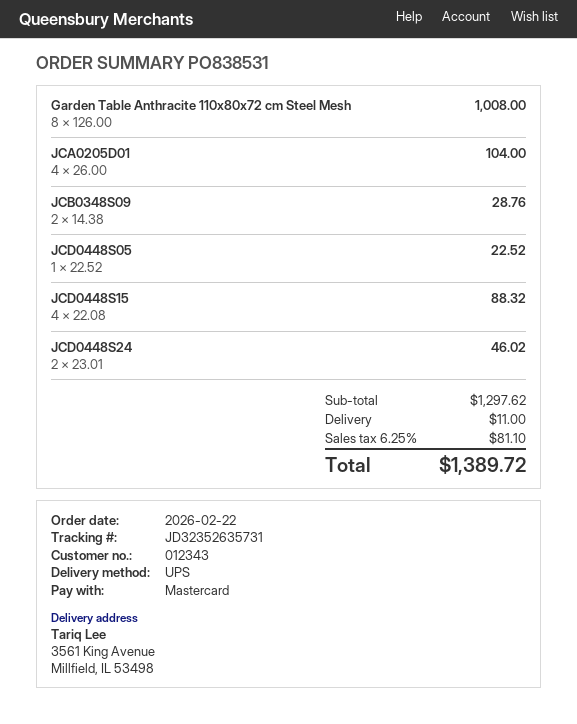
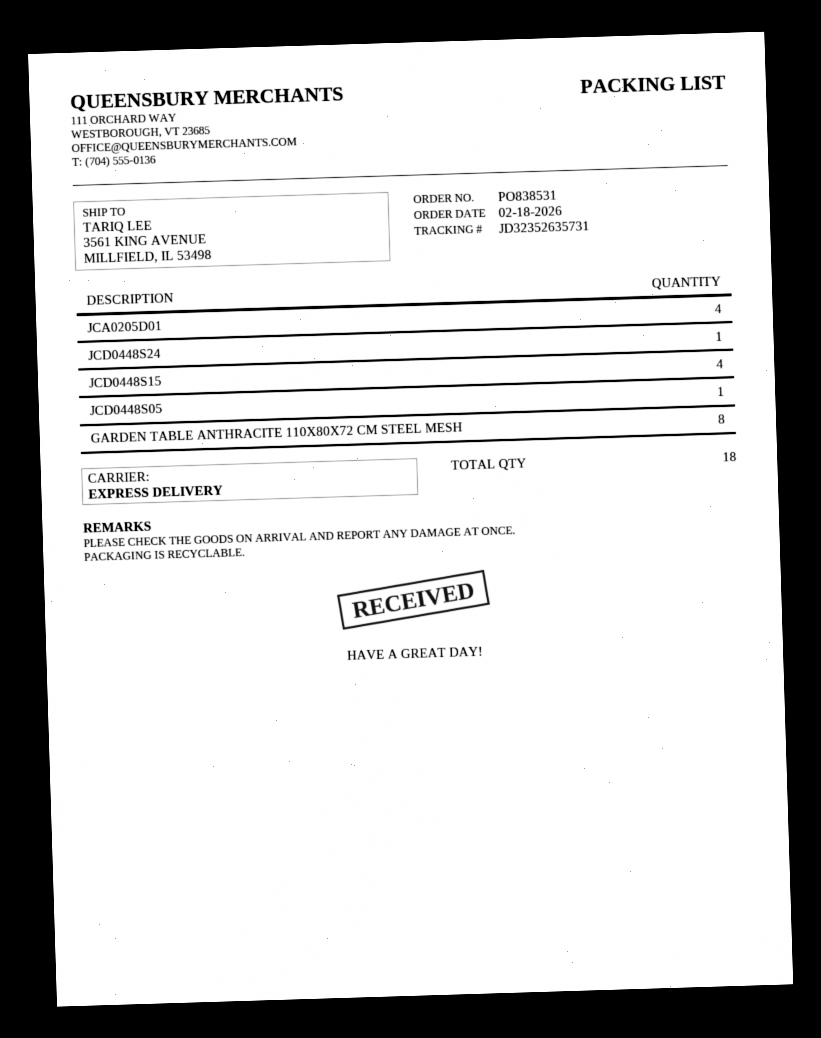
order date: 2026-02-22 -> 2026-02-18
shipping method: UPS -> express
JCB0348S09: 2 -> none
JCD0448S24: 2 -> 1

